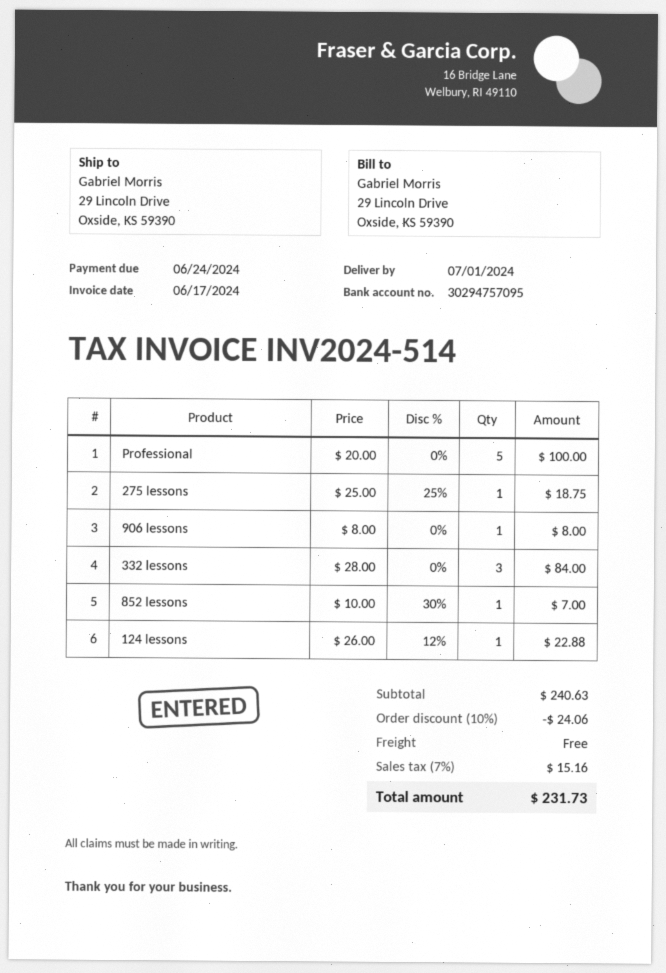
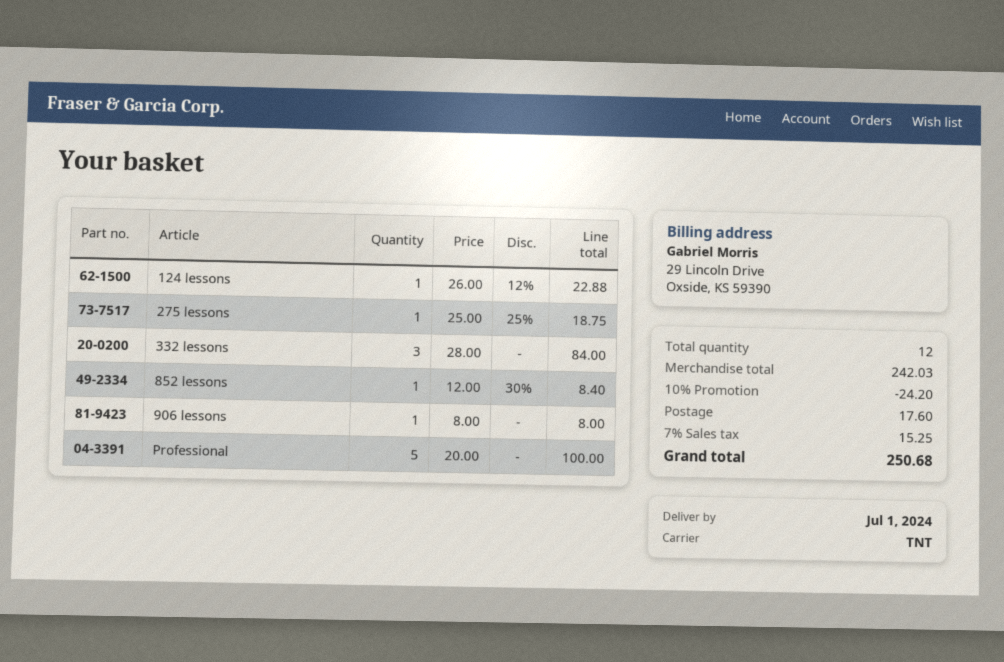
852 lessons: 1 x 10.00 - 30% = 7.00 -> 1 x 12.00 - 30% = 8.40
subtotal: 240.63 -> 242.03
discount: 10% = 24.06 -> 10% = 24.20
shipping: 0.00 -> 17.60
tax: 7% = 15.16 -> 7% = 15.25
total: 231.73 -> 250.68

